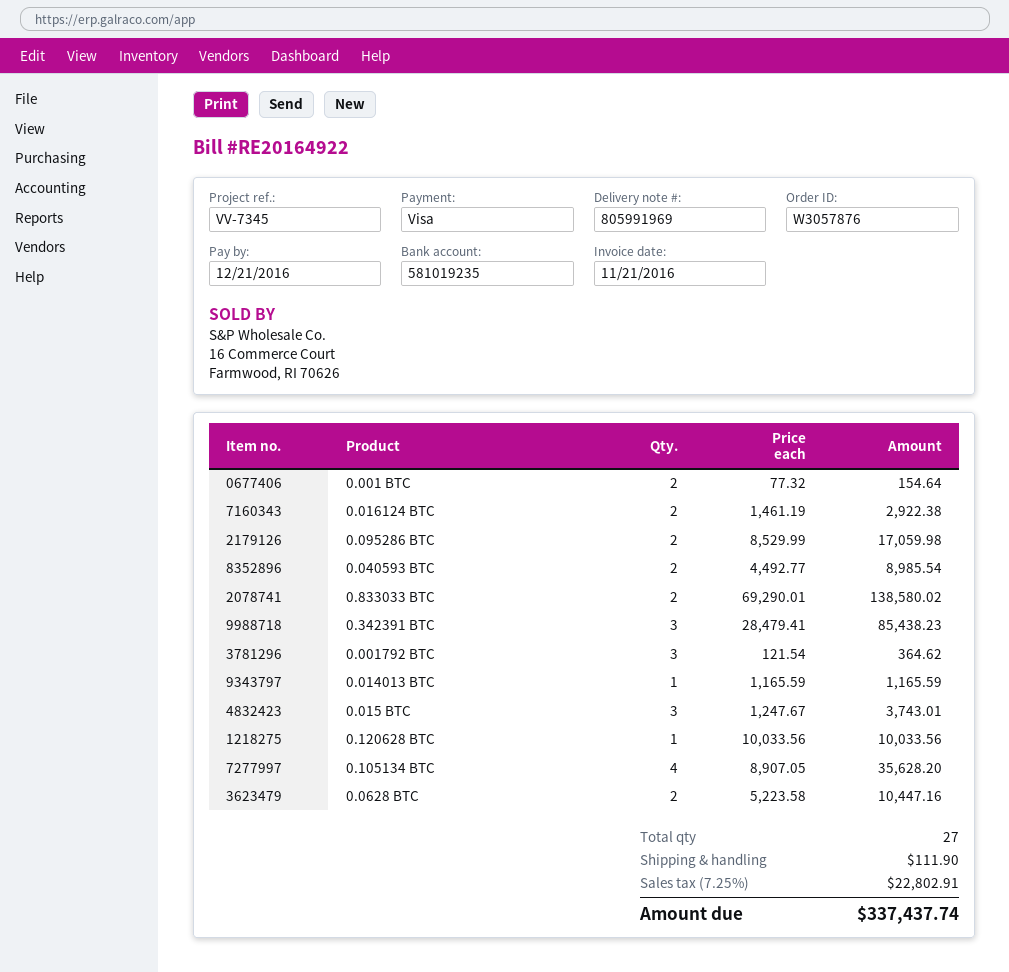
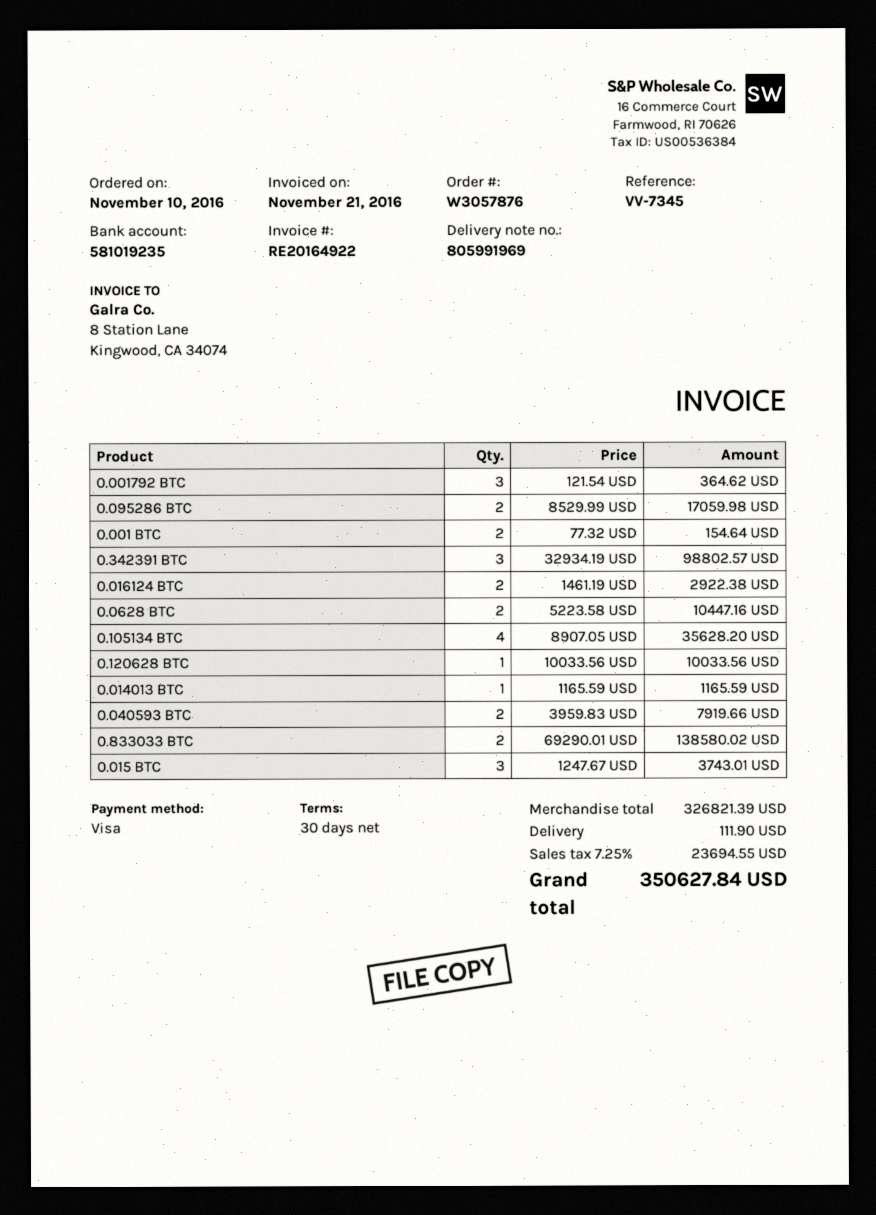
0.040593 BTC: 2 x 4492.77 = 8985.54 -> 2 x 3959.83 = 7919.66
0.342391 BTC: 3 x 28479.41 = 85438.23 -> 3 x 32934.19 = 98802.57
tax: 7.25% = 22802.91 -> 7.25% = 23694.55
total: 337437.74 -> 350627.84

